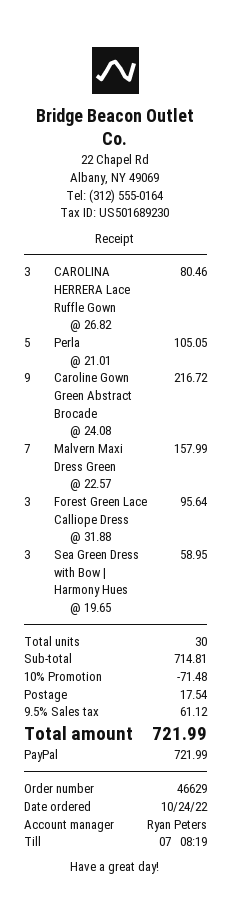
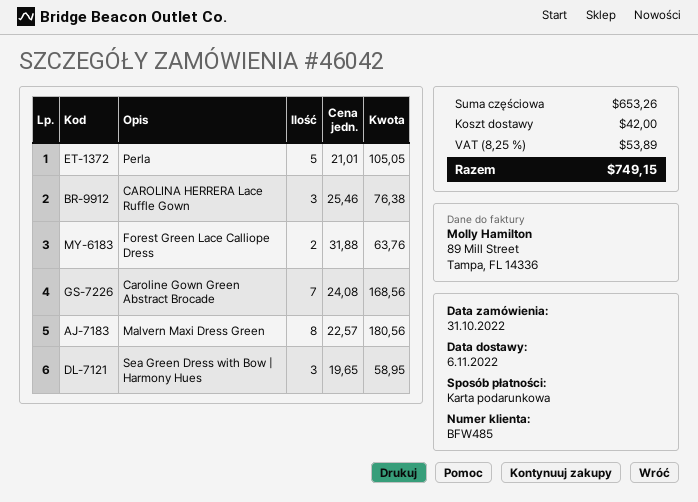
order number: 46629 -> 46042
order date: 2022-10-24 -> 2022-10-31
payment method: PayPal -> gift card
CAROLINA HERRERA Lace Ruffle Gown: 3 x 26.82 = 80.46 -> 3 x 25.46 = 76.38
Caroline Gown Green Abstract Brocade: 9 x 24.08 = 216.72 -> 7 x 24.08 = 168.56
Malvern Maxi Dress Green: 7 x 22.57 = 157.99 -> 8 x 22.57 = 180.56
Forest Green Lace Calliope Dress: 3 x 31.88 = 95.64 -> 2 x 31.88 = 63.76
subtotal: 714.81 -> 653.26
discount: 10% = 71.48 -> none
shipping: 17.54 -> 42.00
tax: 9.5% = 61.12 -> 8.25% = 53.89
total: 721.99 -> 749.15

